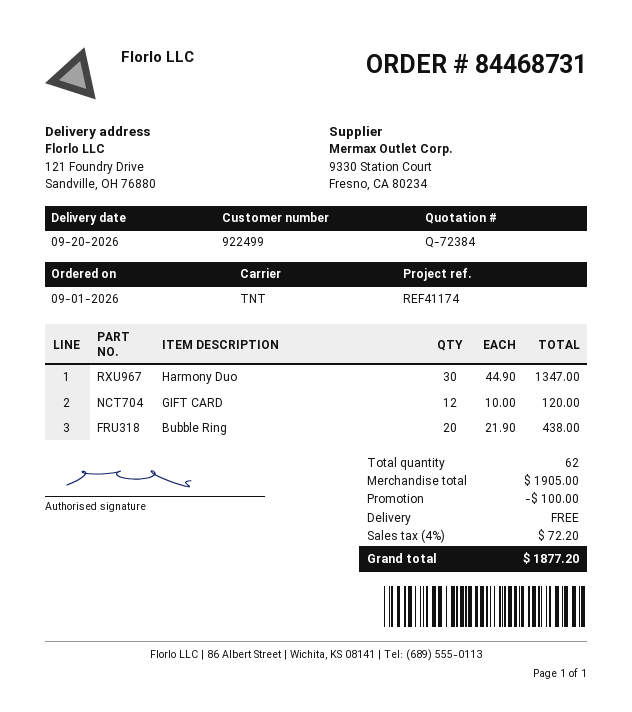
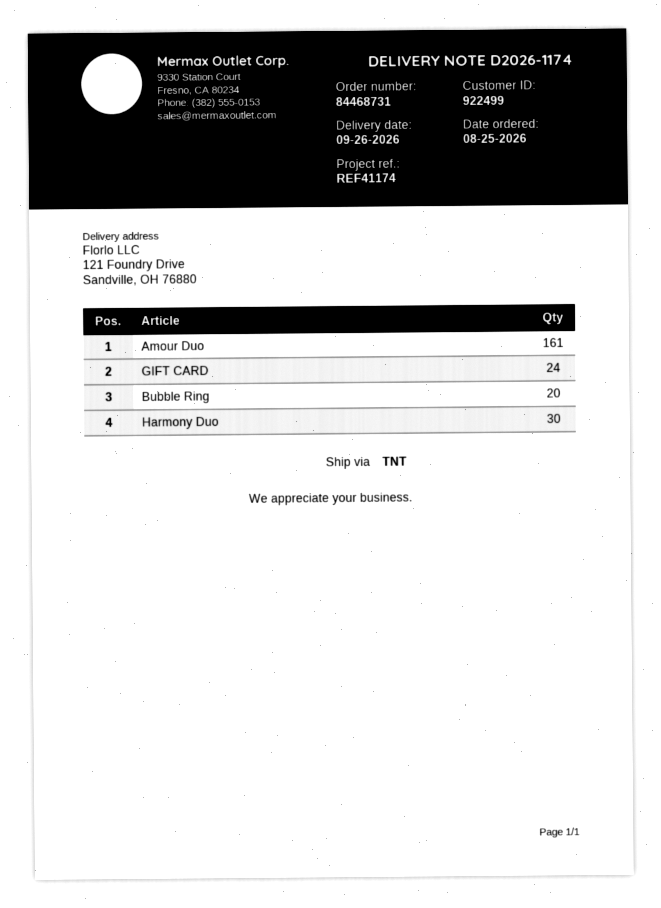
order date: 2026-09-01 -> 2026-08-25
delivery date: 2026-09-20 -> 2026-09-26
GIFT CARD: 12 -> 24
Amour Duo: none -> 161

